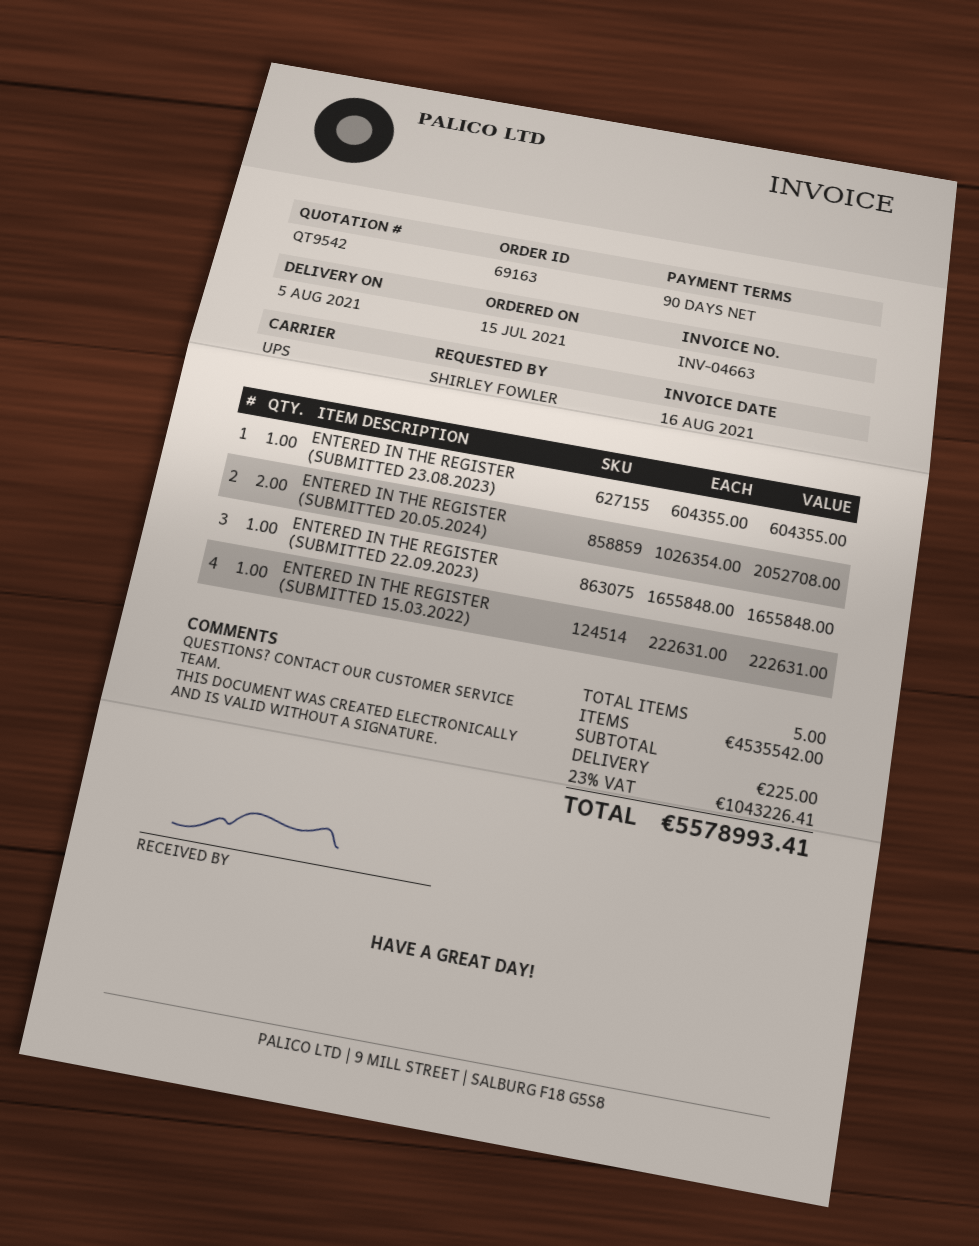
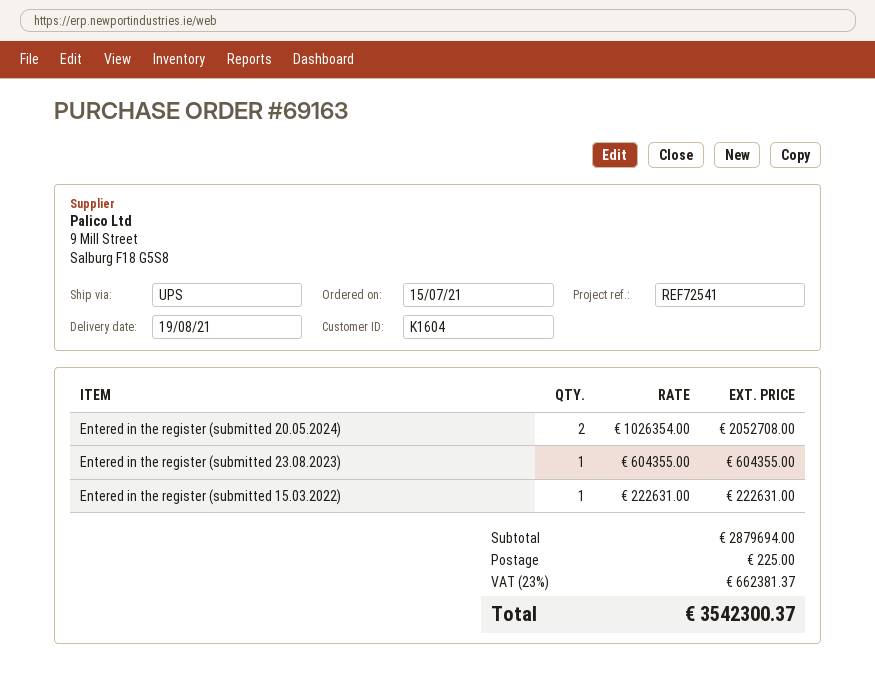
delivery date: 2021-08-05 -> 2021-08-19
ENTERED IN THE REGISTER (SUBMITTED 22.09.2023): 1 x 1655848.00 = 1655848.00 -> none
subtotal: 4535542.00 -> 2879694.00
tax: 23% = 1043226.41 -> 23% = 662381.37
total: 5578993.41 -> 3542300.37

